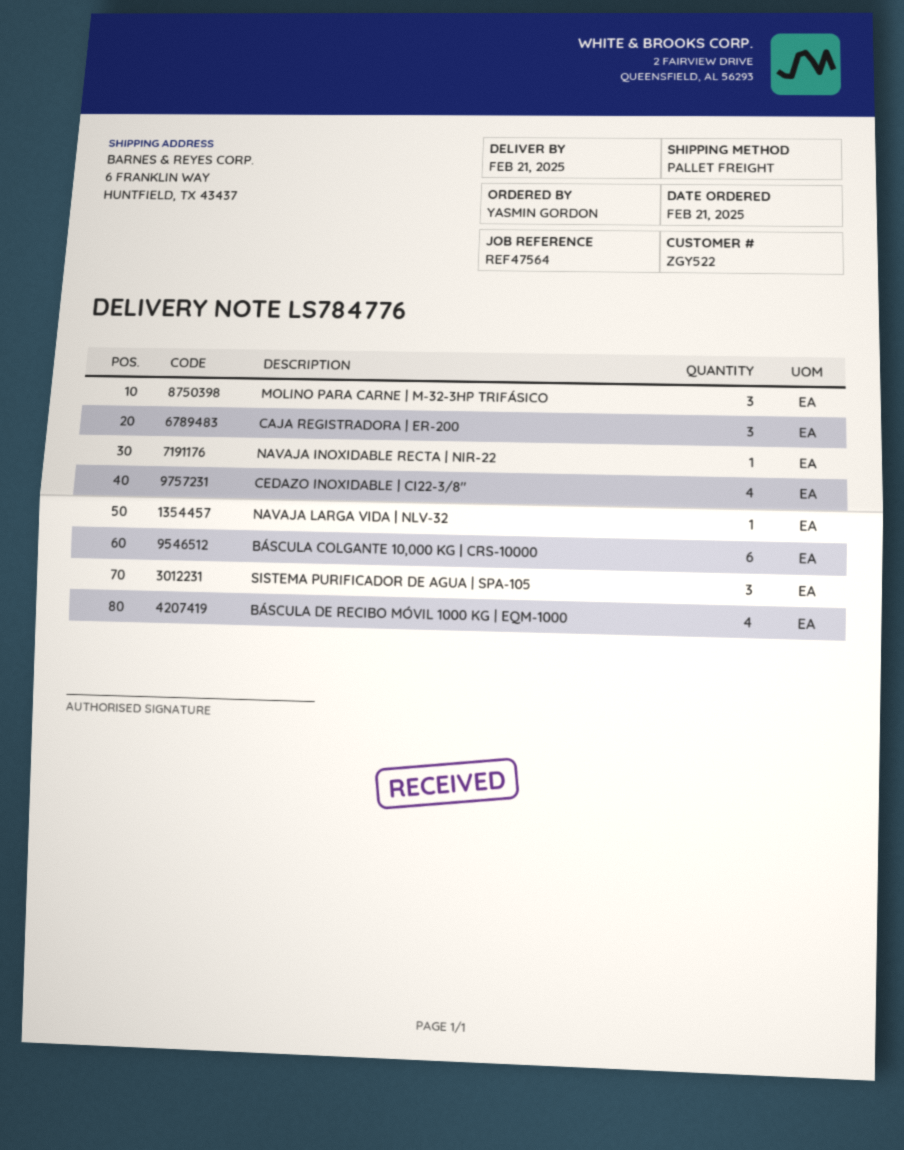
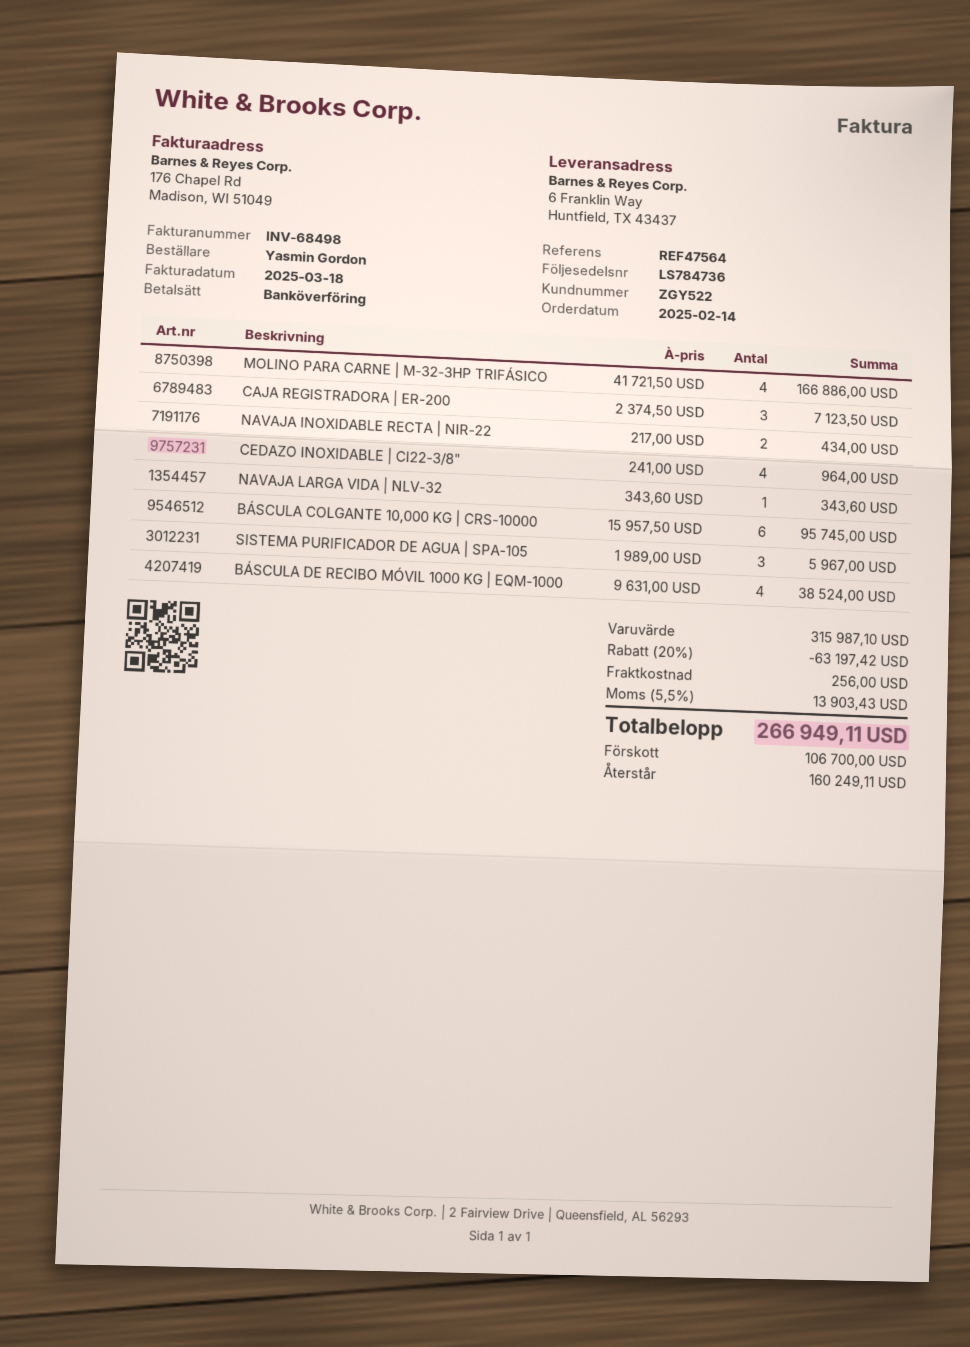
order date: 2025-02-21 -> 2025-02-14
delivery note number: LS784776 -> LS784736
MOLINO PARA CARNE | M-32-3HP TRIFÁSICO: 3 -> 4
NAVAJA INOXIDABLE RECTA | NIR-22: 1 -> 2

